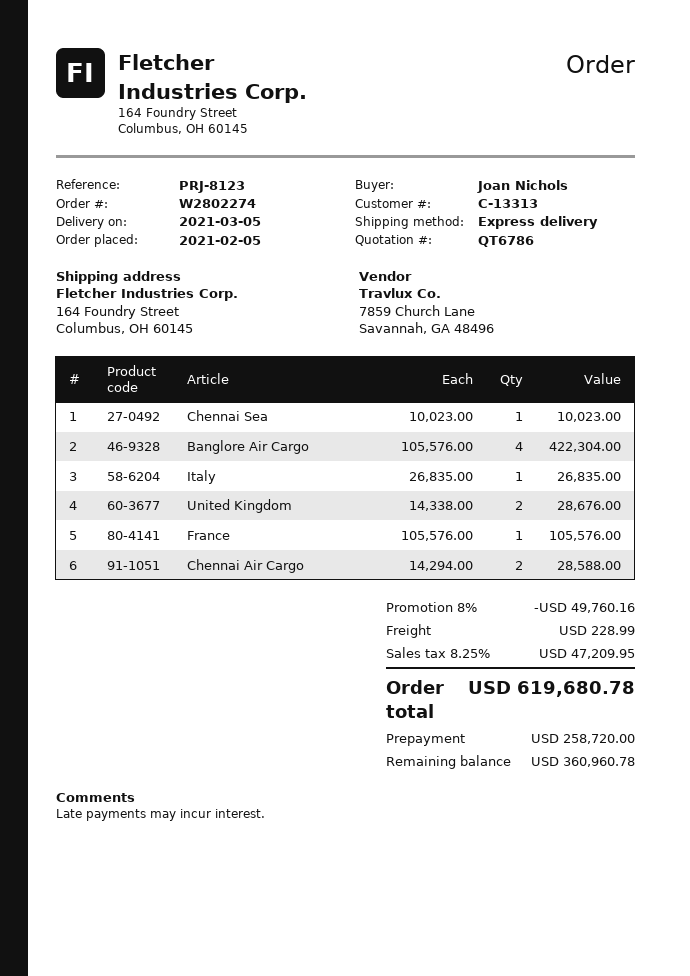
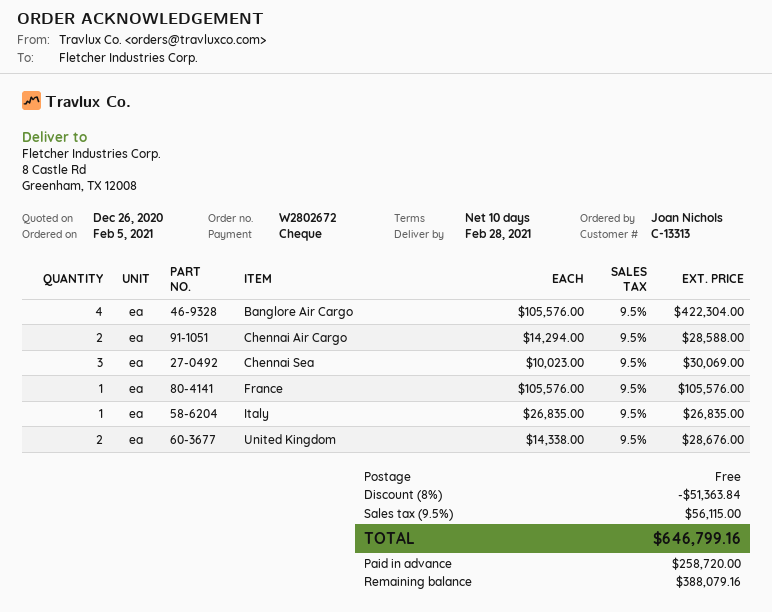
order number: W2802274 -> W2802672
delivery date: 2021-03-05 -> 2021-02-28
ship to: 164 Foundry Street, Columbus, OH 60145 -> 8 Castle Rd, Greenham, TX 12008
Chennai Sea: 1 x 10023.00 = 10023.00 -> 3 x 10023.00 = 30069.00
discount: 8% = 49760.16 -> 8% = 51363.84
shipping: 228.99 -> 0.00
tax: 8.25% = 47209.95 -> 9.5% = 56115.00
total: 619680.78 -> 646799.16
balance: 360960.78 -> 388079.16

